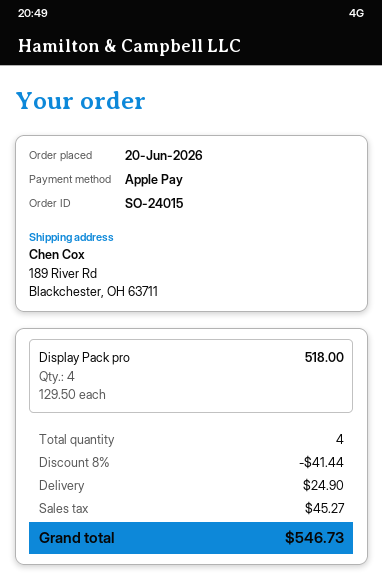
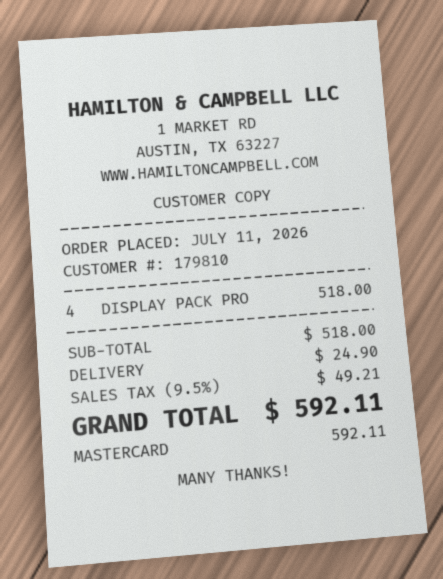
order date: 2026-06-20 -> 2026-07-11
payment method: Apple Pay -> Mastercard
discount: 8% = 41.44 -> none
tax: 45.27 -> 49.21
total: 546.73 -> 592.11

